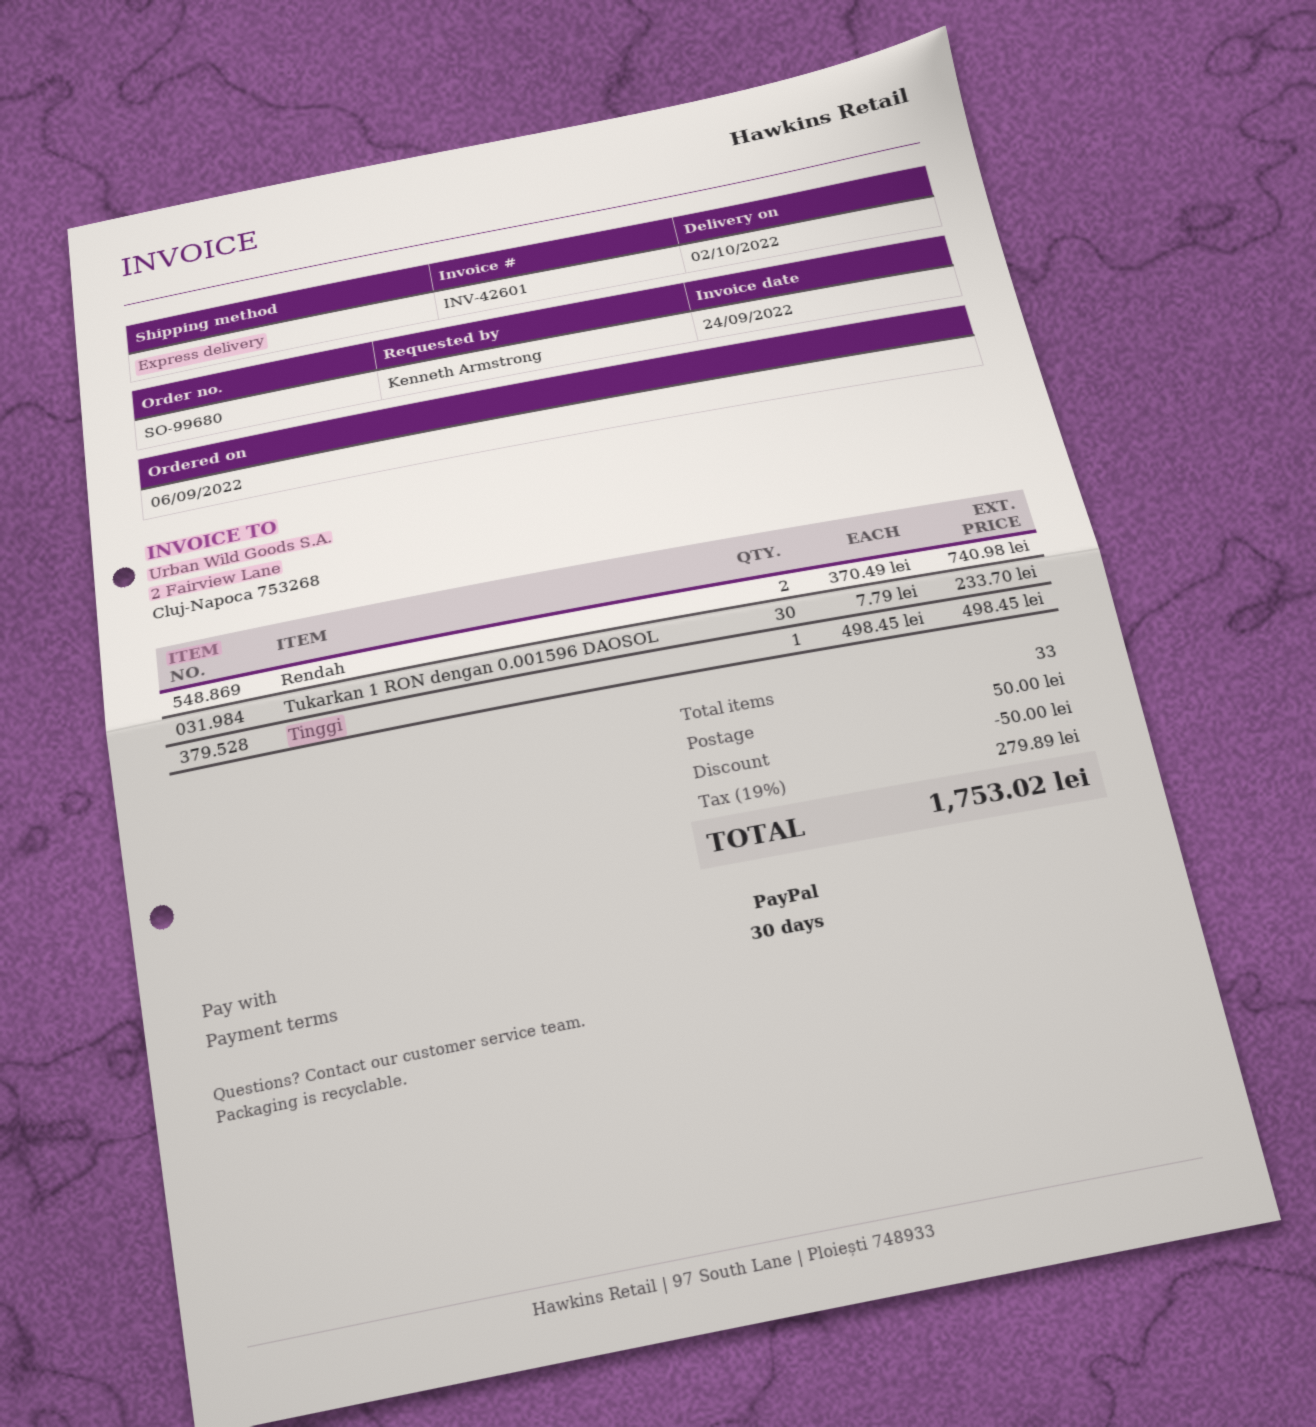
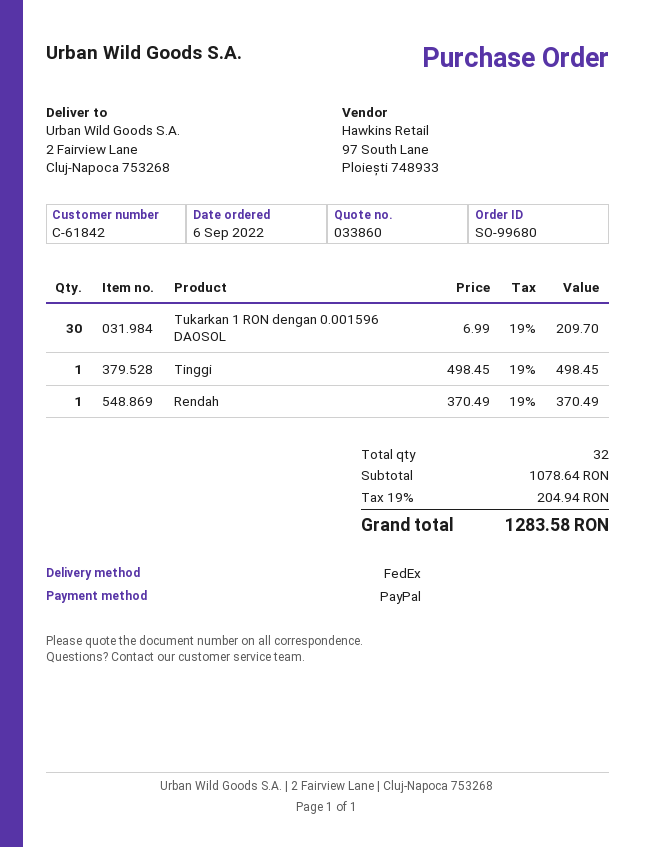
shipping method: express -> FedEx
Rendah: 2 x 370.49 = 740.98 -> 1 x 370.49 = 370.49
Tukarkan 1 RON dengan 0.001596 DAOSOL: 30 x 7.79 = 233.70 -> 30 x 6.99 = 209.70
total quantity: 33 -> 32
discount: 50.00 -> none
shipping: 50.00 -> none
tax: 19% = 279.89 -> 19% = 204.94
total: 1753.02 -> 1283.58

